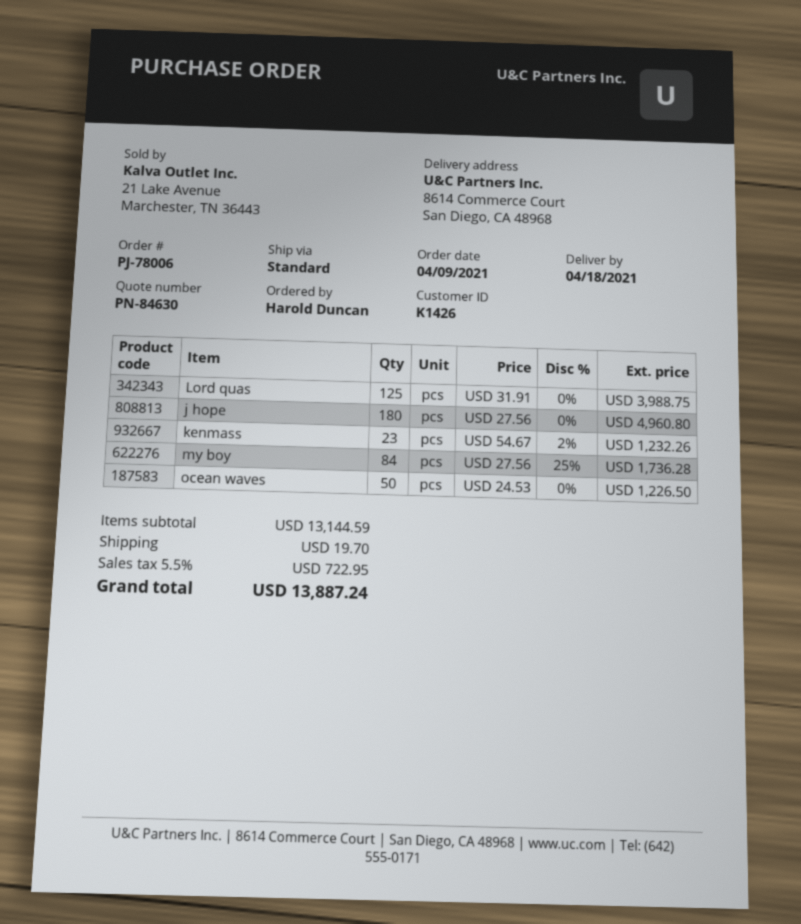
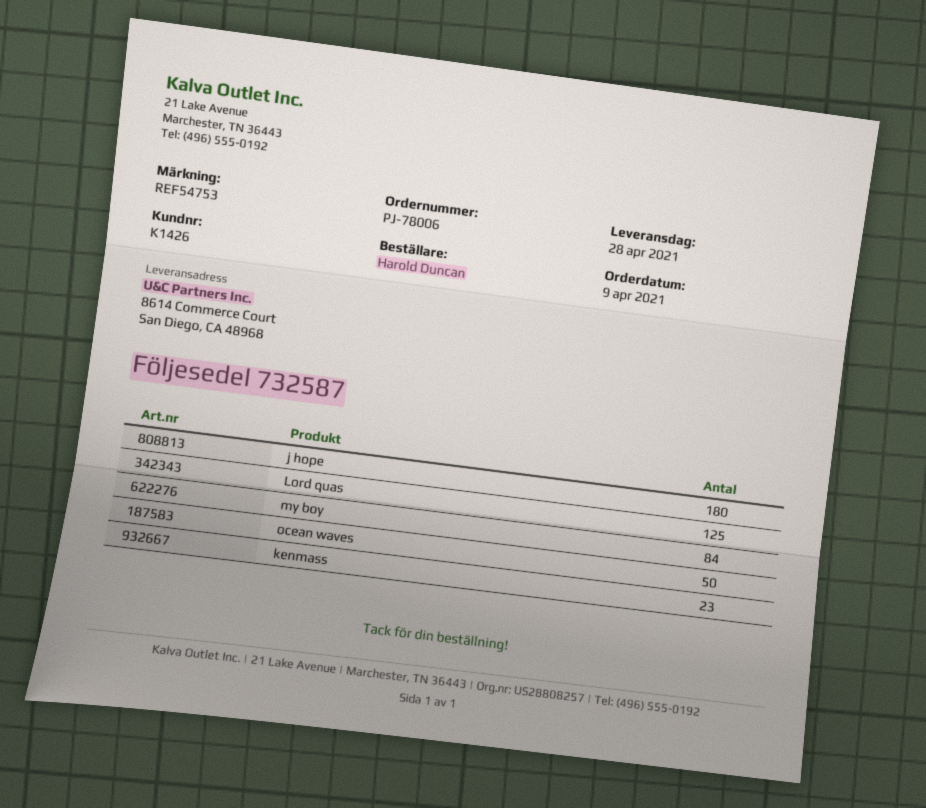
delivery date: 2021-04-18 -> 2021-04-28

